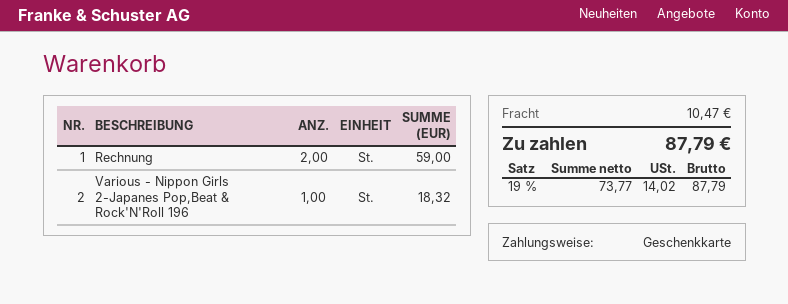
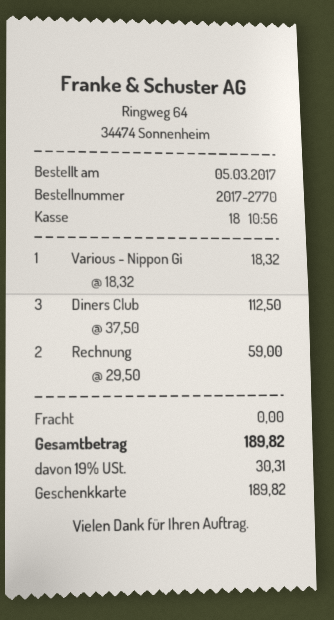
Diners Club: none -> 3 for 112.50
shipping: 10.47 -> 0.00
tax: 19% = 14.02 -> 19% = 30.31
total: 87.79 -> 189.82

